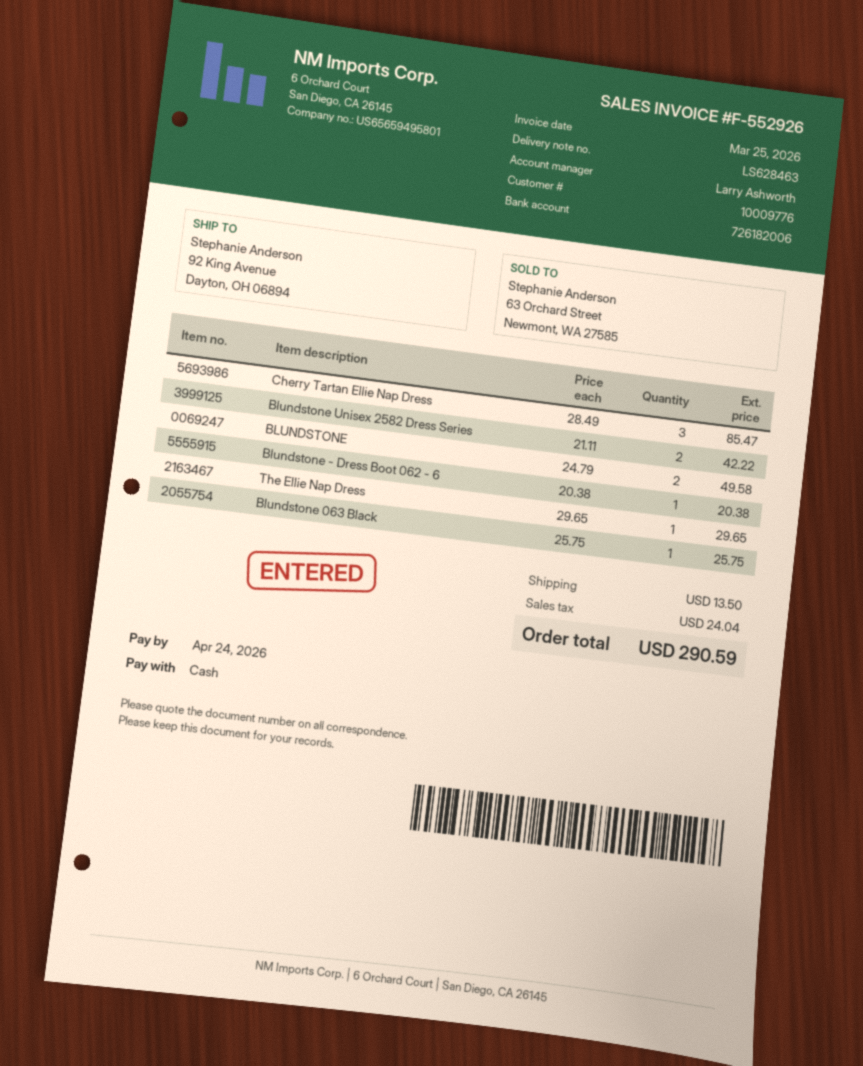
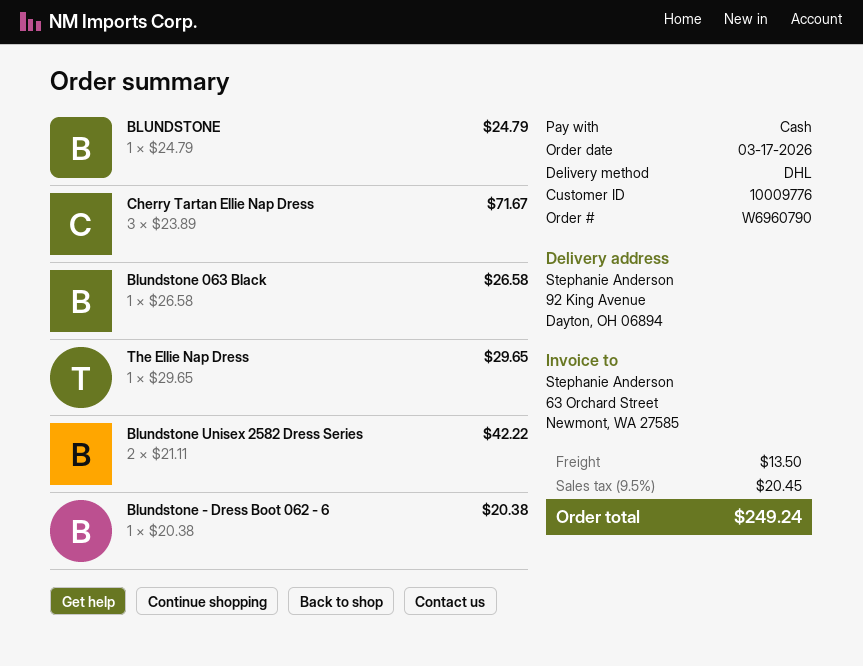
Cherry Tartan Ellie Nap Dress: 3 x 28.49 = 85.47 -> 3 x 23.89 = 71.67
BLUNDSTONE: 2 x 24.79 = 49.58 -> 1 x 24.79 = 24.79
Blundstone 063 Black: 1 x 25.75 = 25.75 -> 1 x 26.58 = 26.58
tax: 24.04 -> 20.45
total: 290.59 -> 249.24

